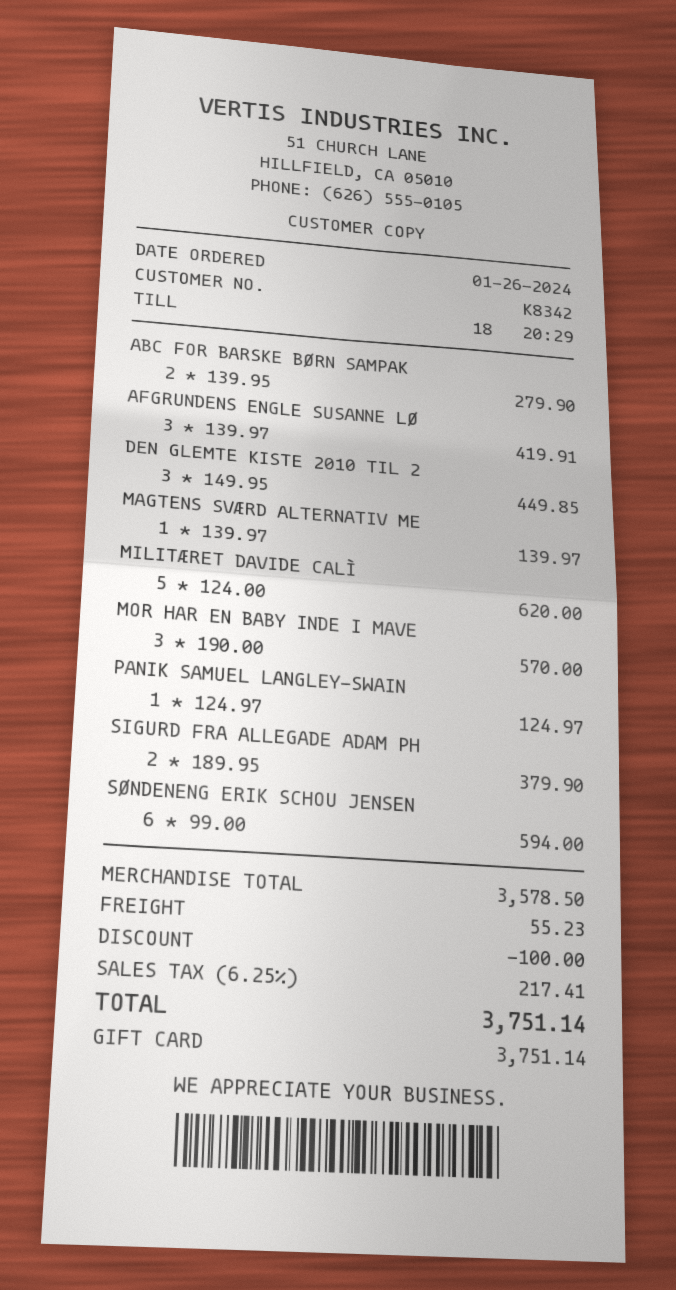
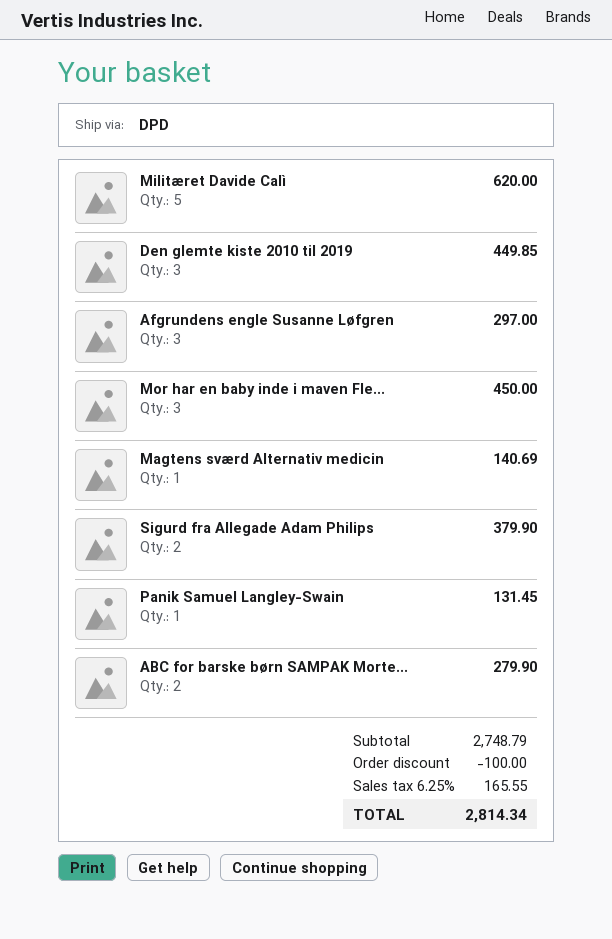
AFGRUNDENS ENGLE SUSANNE LØ: 3 for 419.91 -> 3 for 297.00
MAGTENS SVÆRD ALTERNATIV ME: 1 for 139.97 -> 1 for 140.69
MOR HAR EN BABY INDE I MAVE: 3 for 570.00 -> 3 for 450.00
PANIK SAMUEL LANGLEY-SWAIN: 1 for 124.97 -> 1 for 131.45
SØNDENENG ERIK SCHOU JENSEN: 6 for 594.00 -> none
subtotal: 3578.50 -> 2748.79
shipping: 55.23 -> none
tax: 6.25% = 217.41 -> 6.25% = 165.55
total: 3751.14 -> 2814.34

